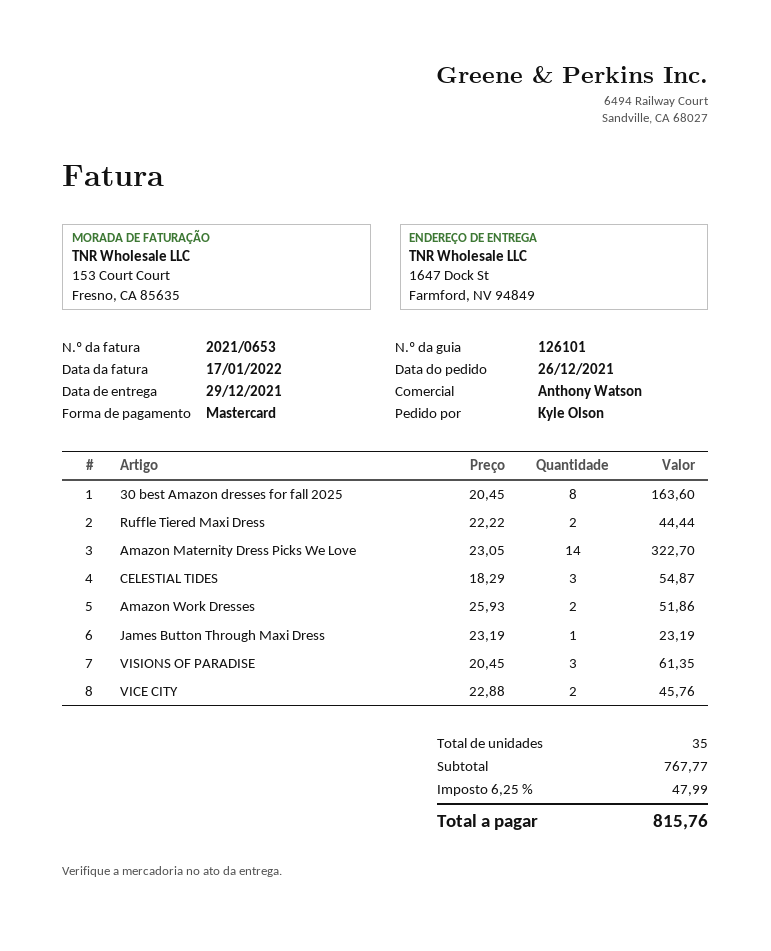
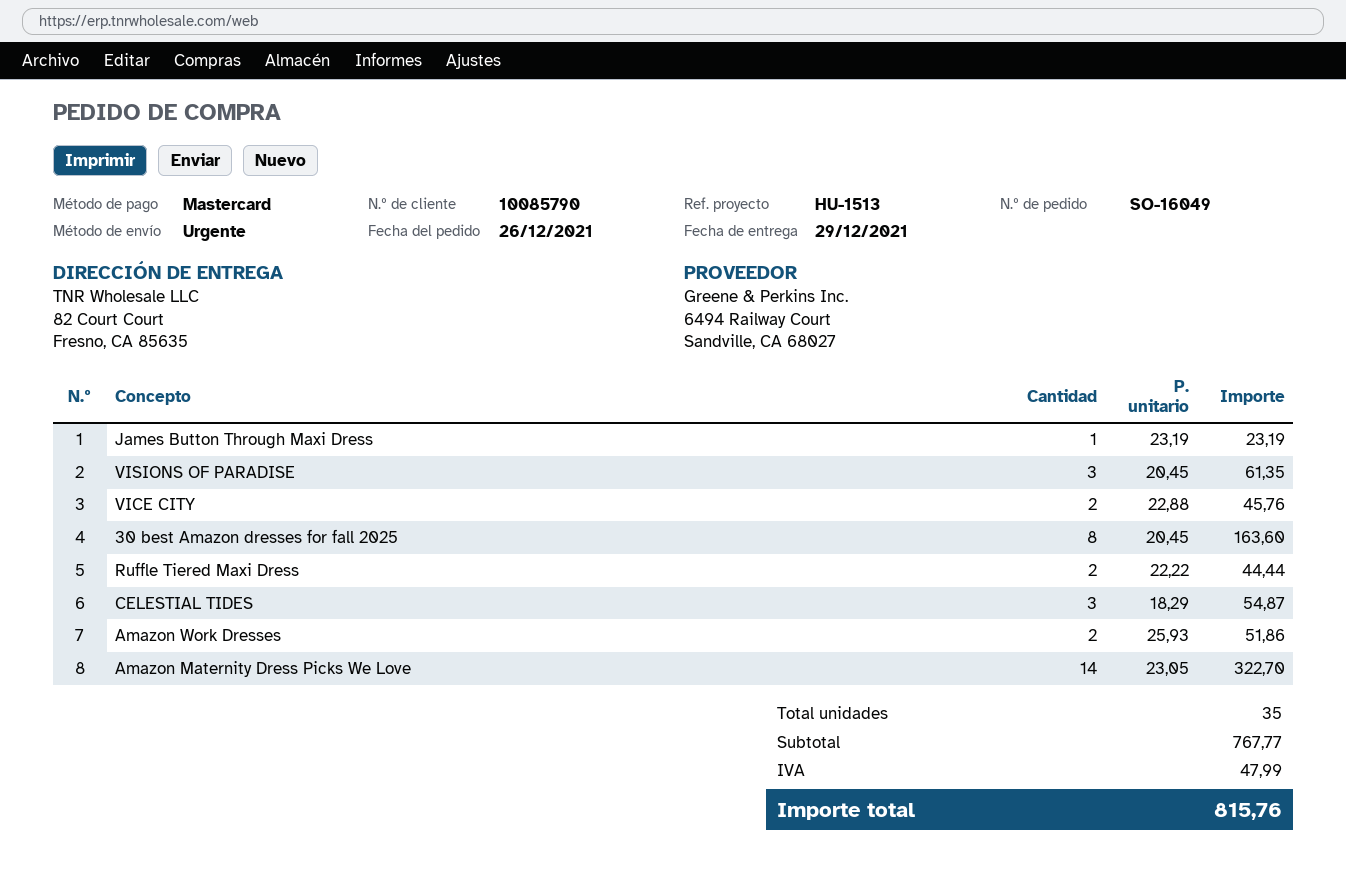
ship to: 1647 Dock St, Farmford, NV 94849 -> 82 Court Court, Fresno, CA 85635

